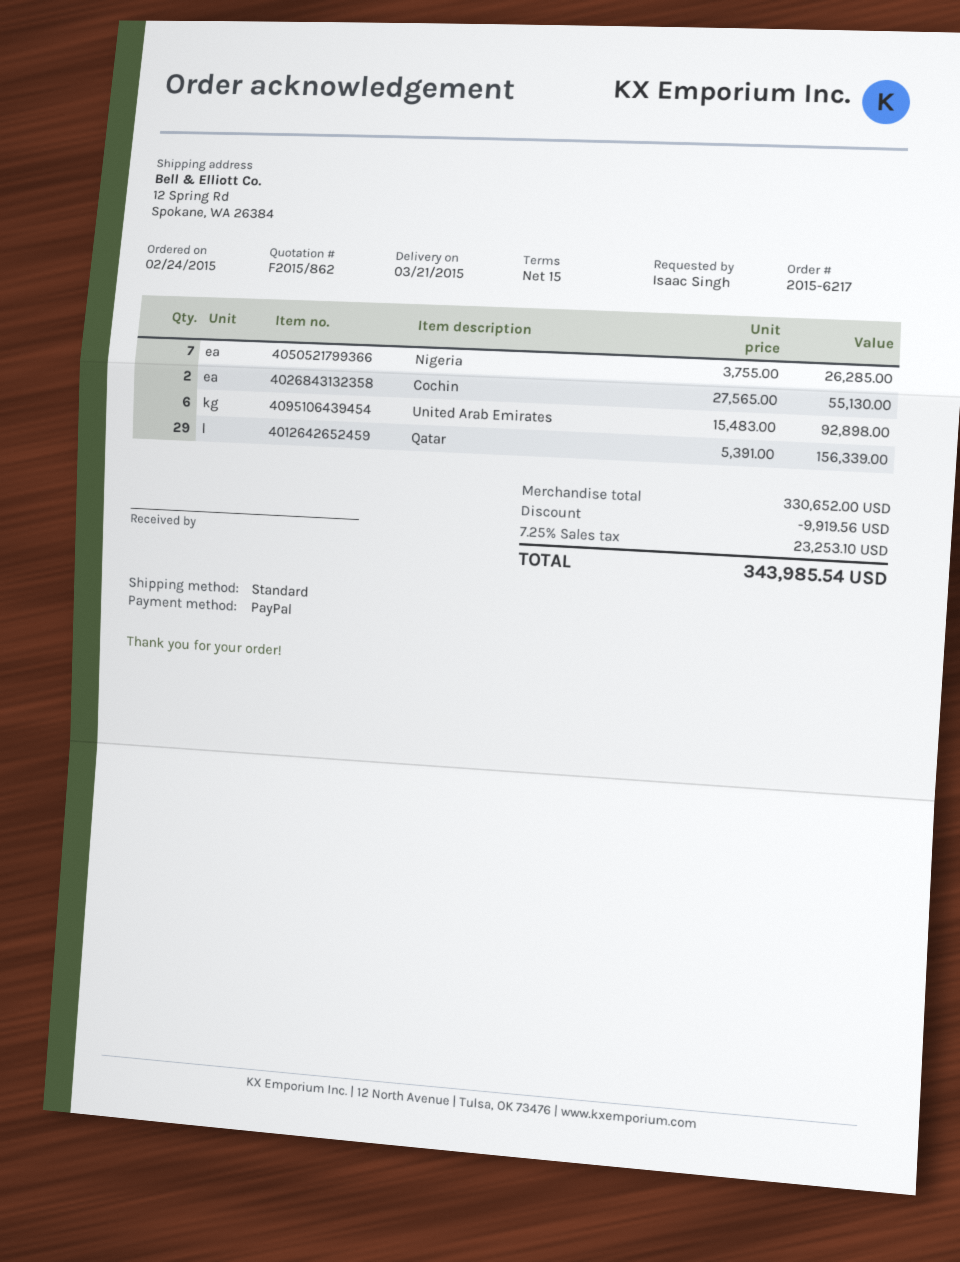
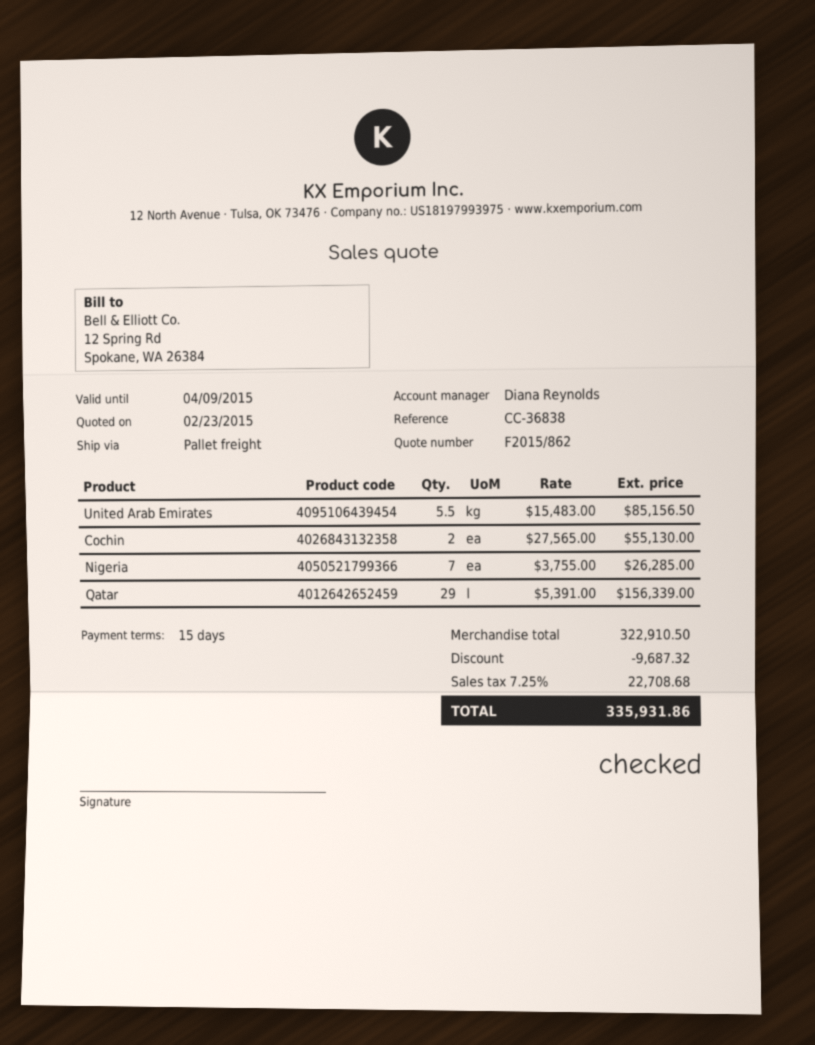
shipping method: standard -> pallet freight
United Arab Emirates: 6 x 15483.00 = 92898.00 -> 5.5 x 15483.00 = 85156.50
subtotal: 330652.00 -> 322910.50
discount: 9919.56 -> 9687.32
tax: 7.25% = 23253.10 -> 7.25% = 22708.68
total: 343985.54 -> 335931.86

